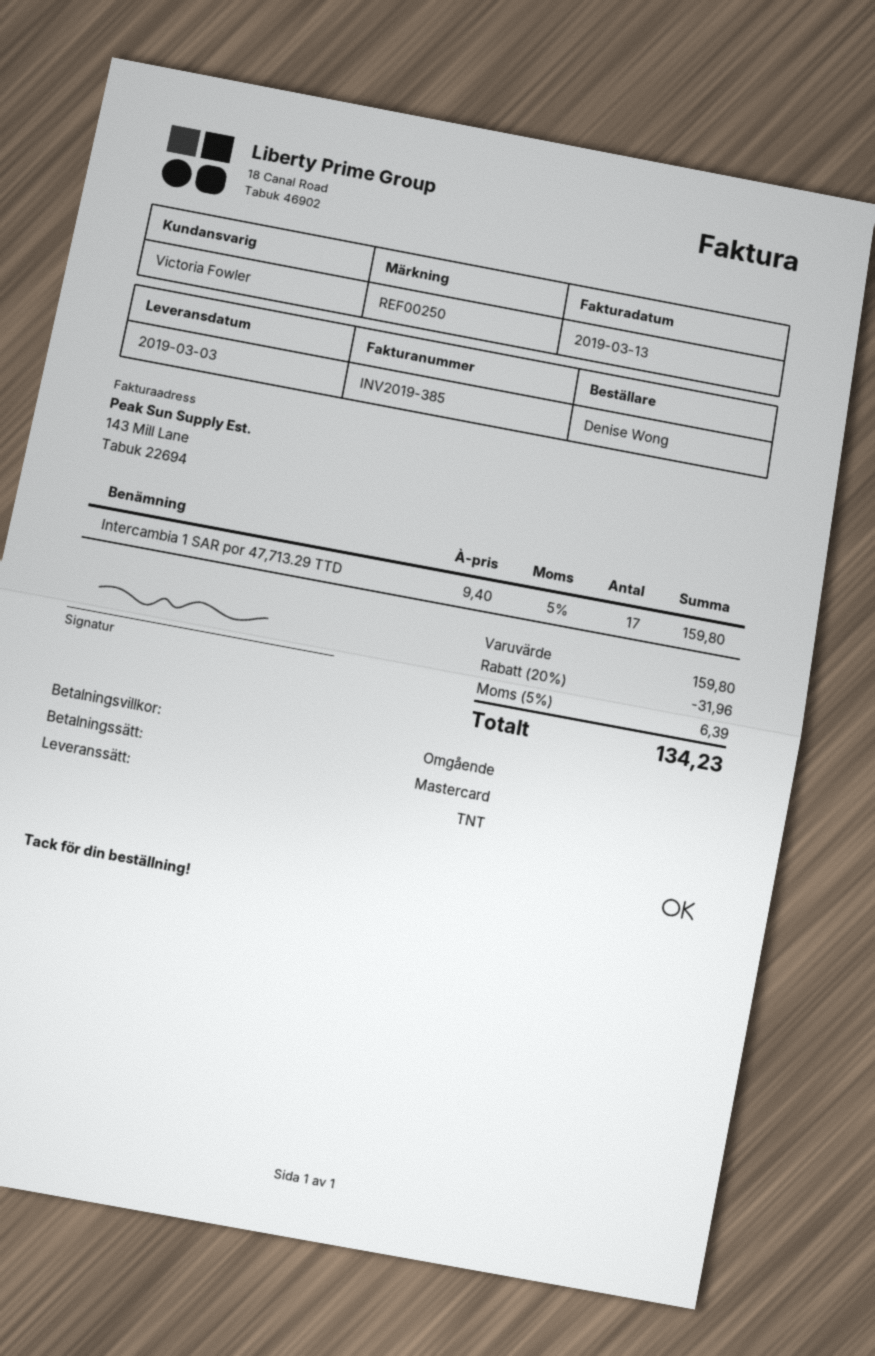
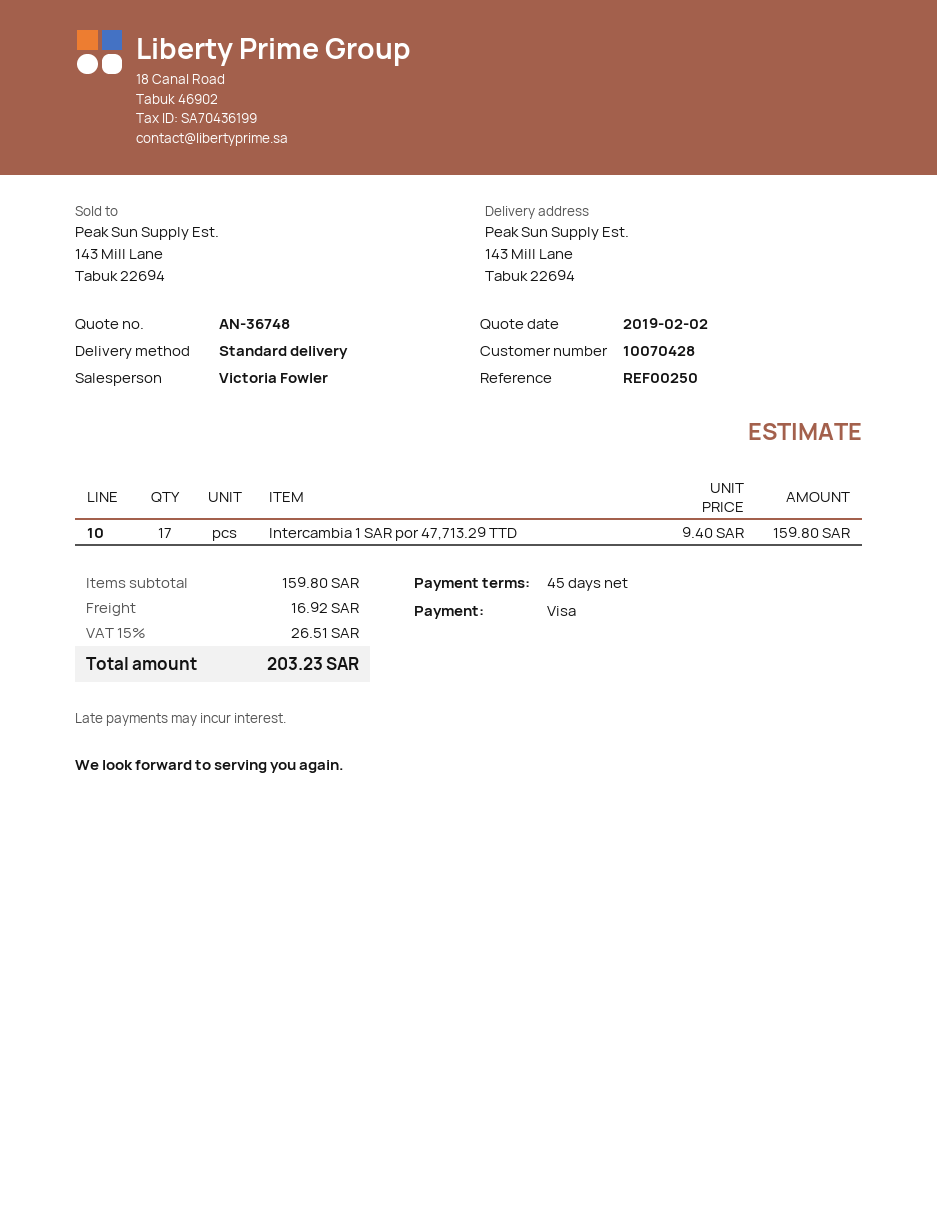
payment terms: on receipt -> 45 days
payment method: Mastercard -> Visa
shipping method: TNT -> standard
discount: 20% = 31.96 -> none
shipping: none -> 16.92
tax: 5% = 6.39 -> 15% = 26.51
total: 134.23 -> 203.23

